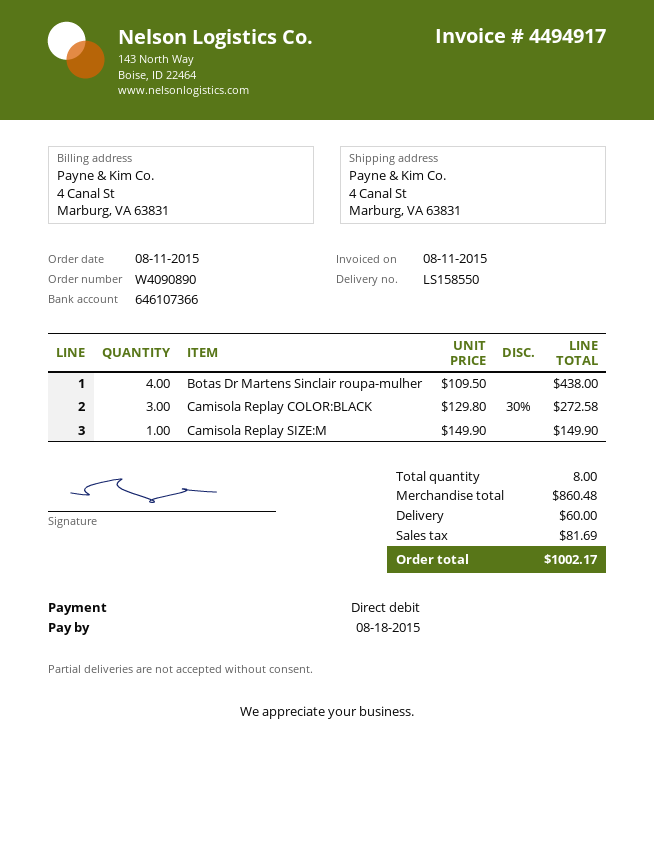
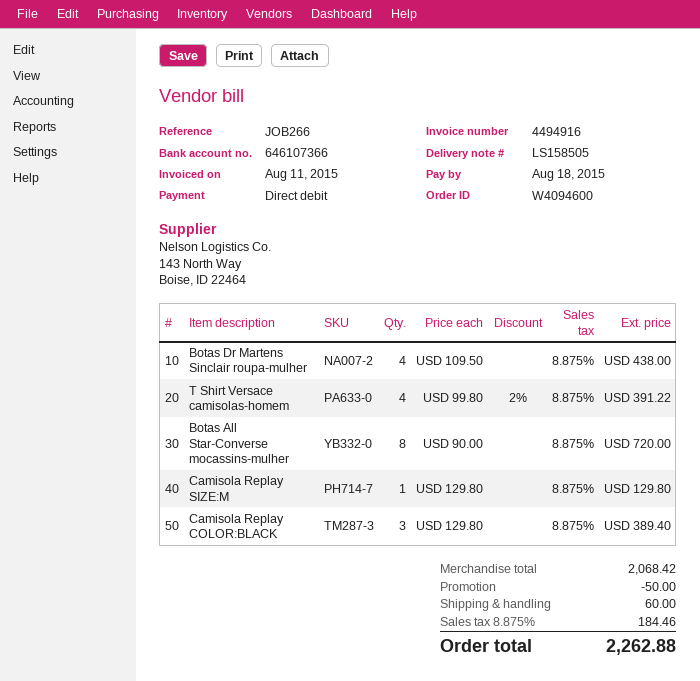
order number: W4090890 -> W4094600
delivery note number: LS158550 -> LS158505
invoice number: 4494917 -> 4494916
Camisola Replay COLOR:BLACK: 3 x 129.80 - 30% = 272.58 -> 3 x 129.80 = 389.40
Camisola Replay SIZE:M: 1 x 149.90 = 149.90 -> 1 x 129.80 = 129.80
T Shirt Versace camisolas-homem: none -> 4 x 99.80 - 2% = 391.22
Botas All Star-Converse mocassins-mulher: none -> 8 x 90.00 = 720.00
subtotal: 860.48 -> 2068.42
discount: none -> 50.00
tax: 81.69 -> 184.46
total: 1002.17 -> 2262.88

